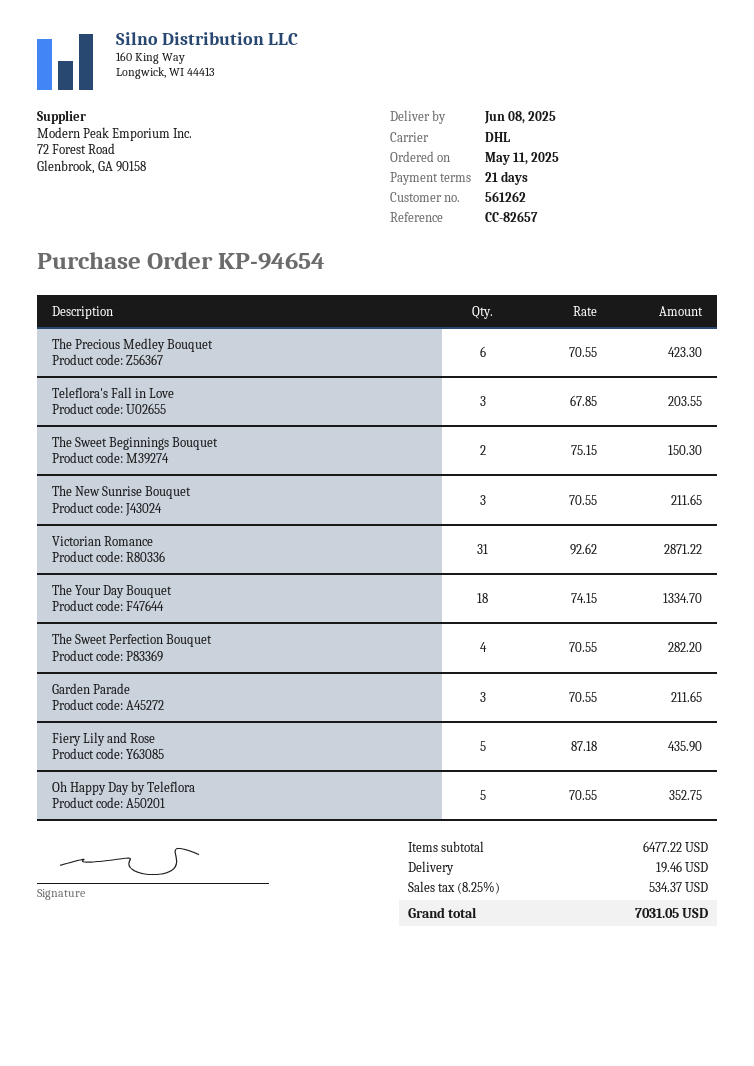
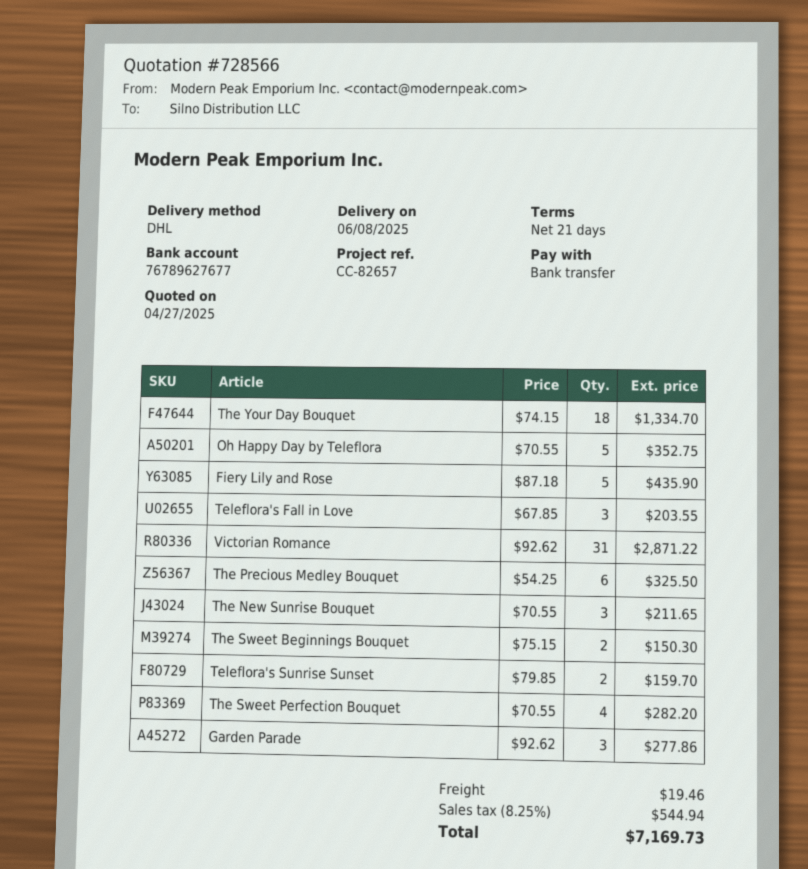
The Precious Medley Bouquet: 6 x 70.55 = 423.30 -> 6 x 54.25 = 325.50
Garden Parade: 3 x 70.55 = 211.65 -> 3 x 92.62 = 277.86
Teleflora's Sunrise Sunset: none -> 2 x 79.85 = 159.70
tax: 8.25% = 534.37 -> 8.25% = 544.94
total: 7031.05 -> 7169.73

